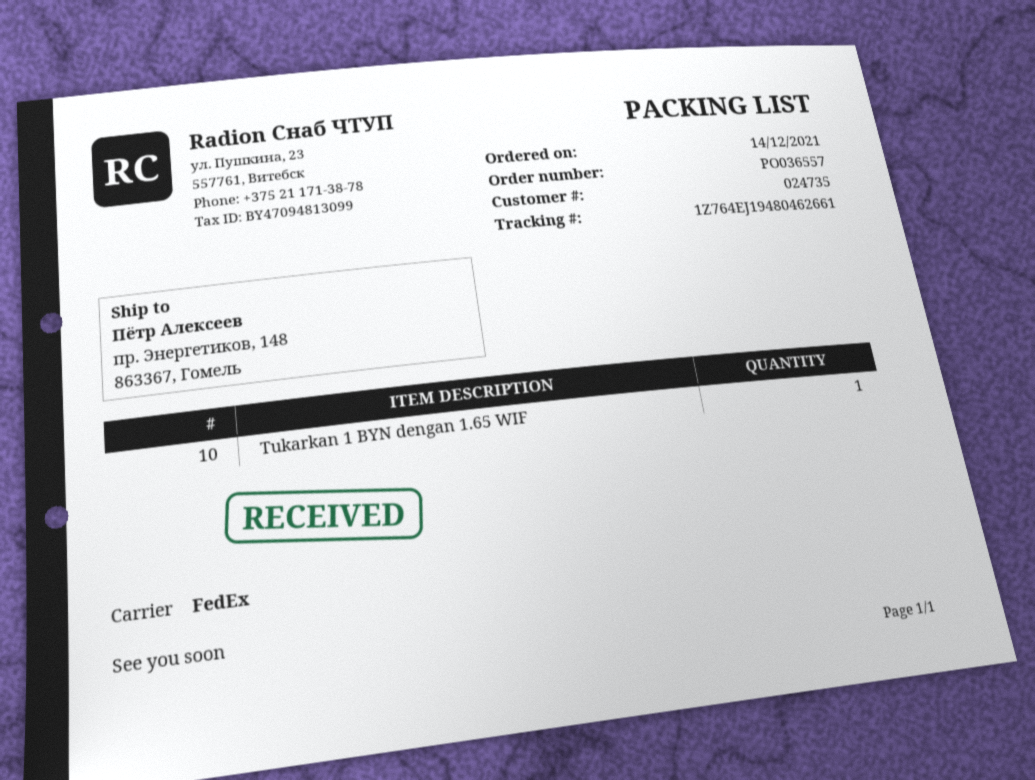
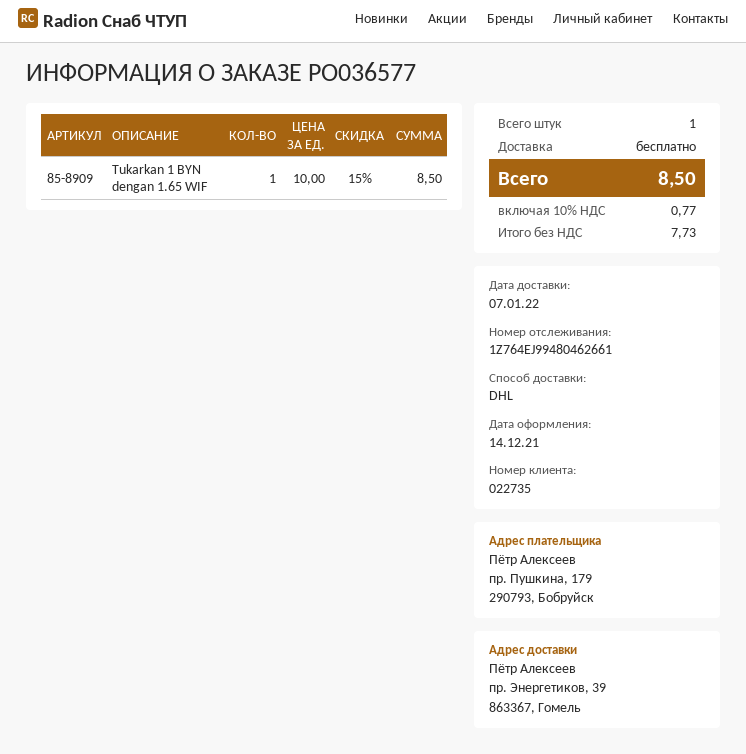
order number: PO036557 -> PO036577
customer number: 024735 -> 022735
shipping method: FedEx -> DHL
tracking number: 1Z764EJ19480462661 -> 1Z764EJ99480462661
ship to: пр. Энергетиков, 148, 863367, Гомель -> пр. Энергетиков, 39, 863367, Гомель

